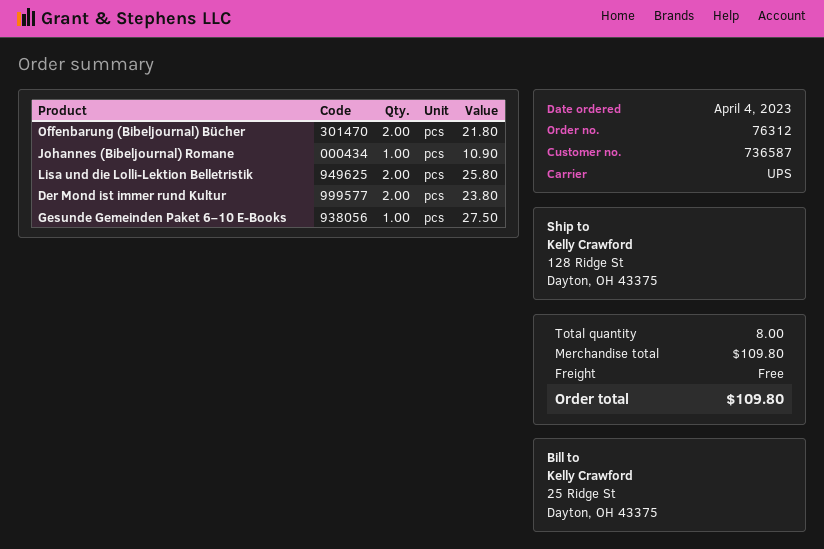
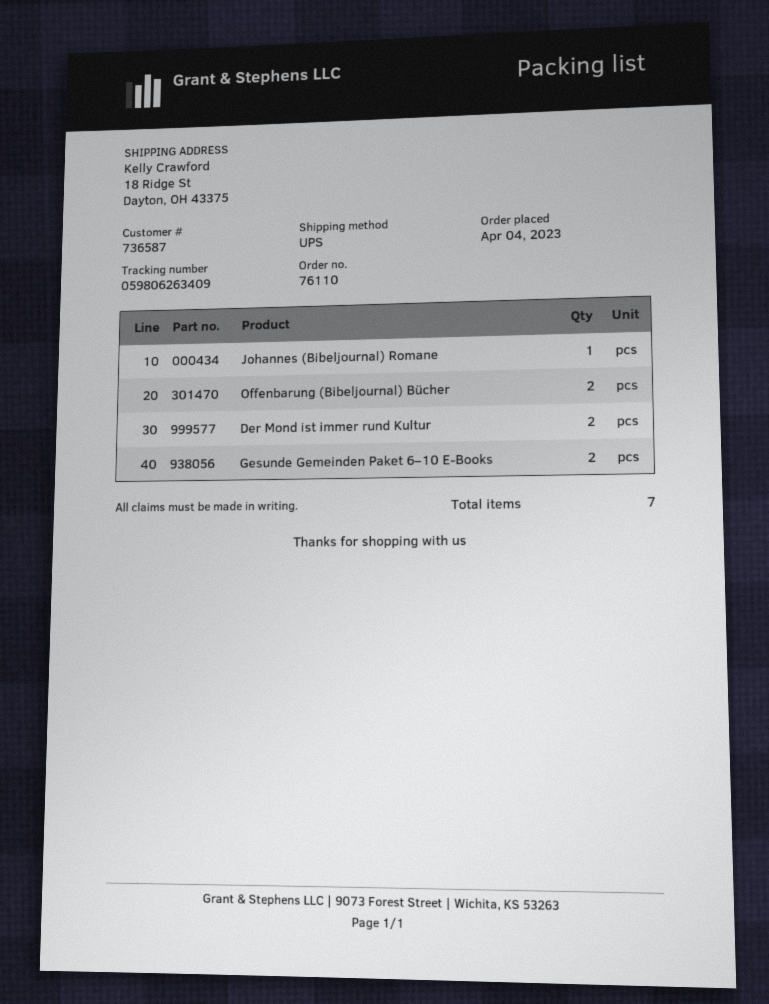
order number: 76312 -> 76110
ship to: 128 Ridge St, Dayton, OH 43375 -> 18 Ridge St, Dayton, OH 43375
Lisa und die Lolli-Lektion Belletristik: 2 -> none
Gesunde Gemeinden Paket 6–10 E-Books: 1 -> 2
total quantity: 8 -> 7

